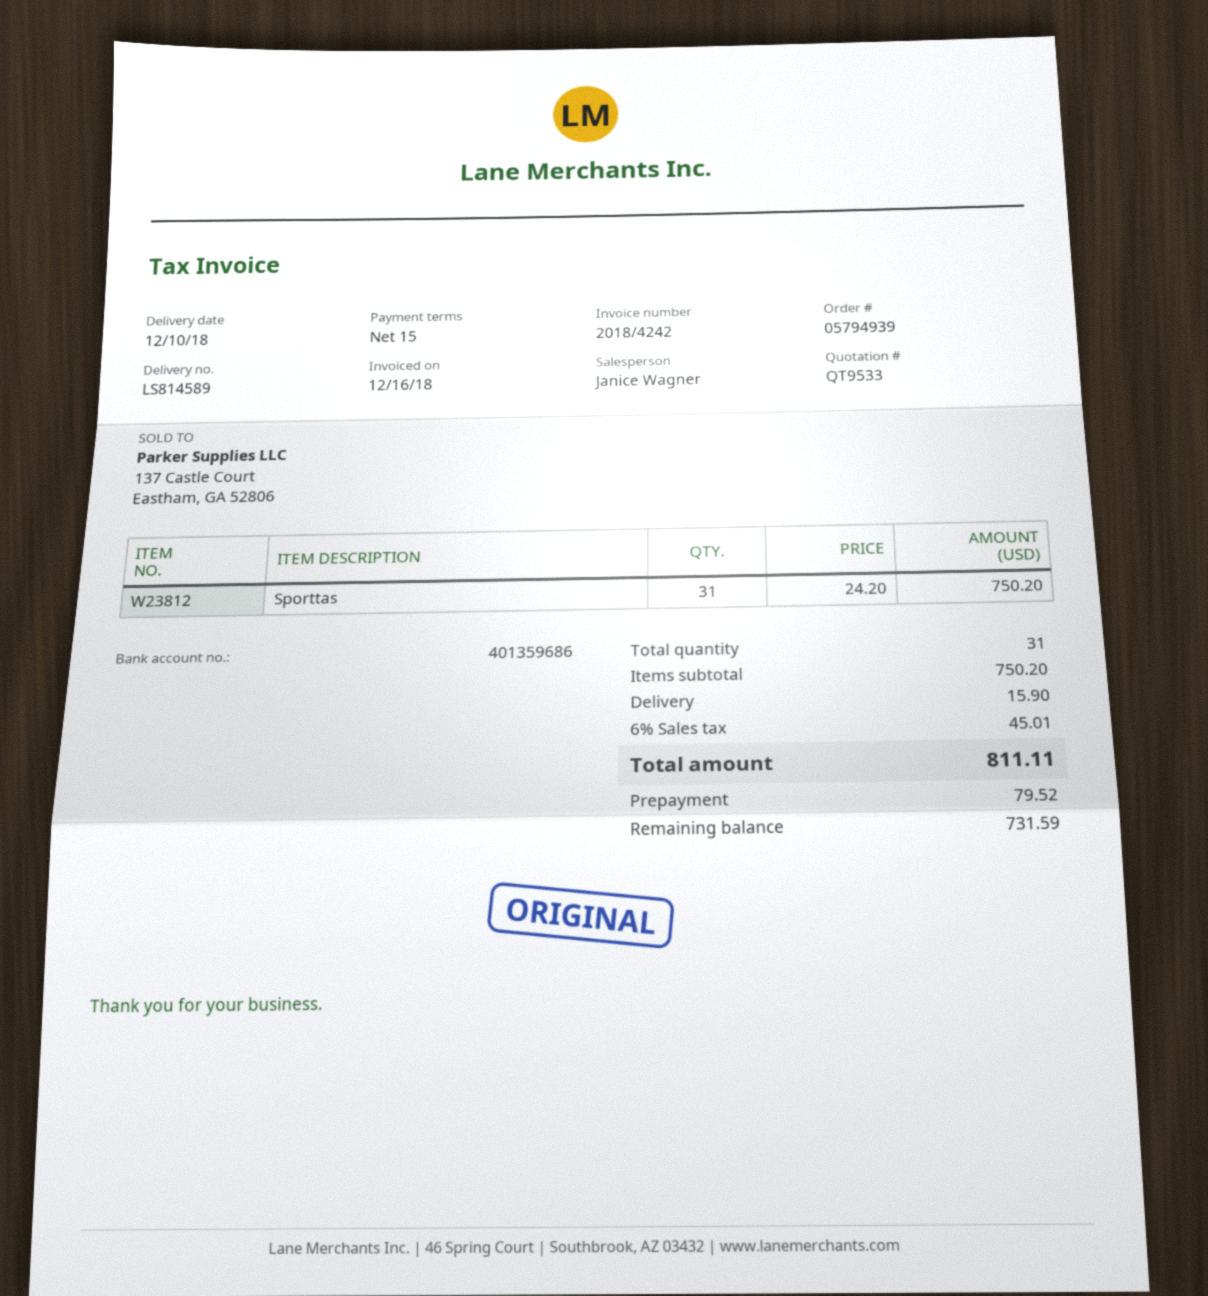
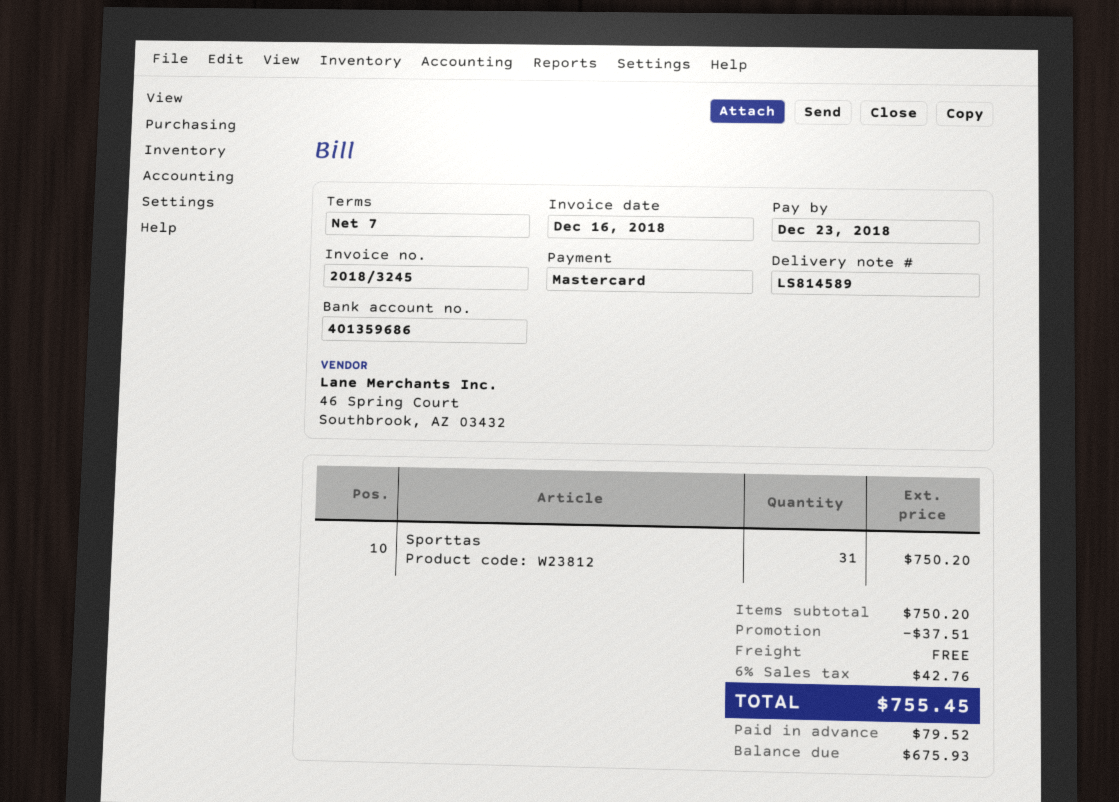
invoice number: 2018/4242 -> 2018/3245
payment terms: 15 days -> 7 days
discount: none -> 37.51
shipping: 15.90 -> 0.00
tax: 6% = 45.01 -> 6% = 42.76
total: 811.11 -> 755.45
balance: 731.59 -> 675.93

